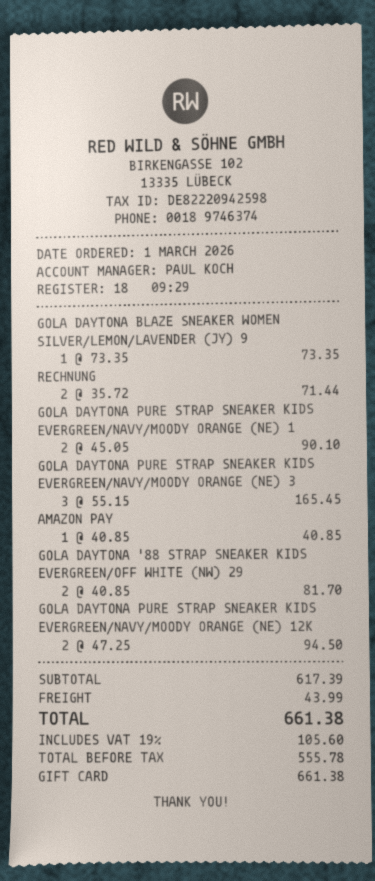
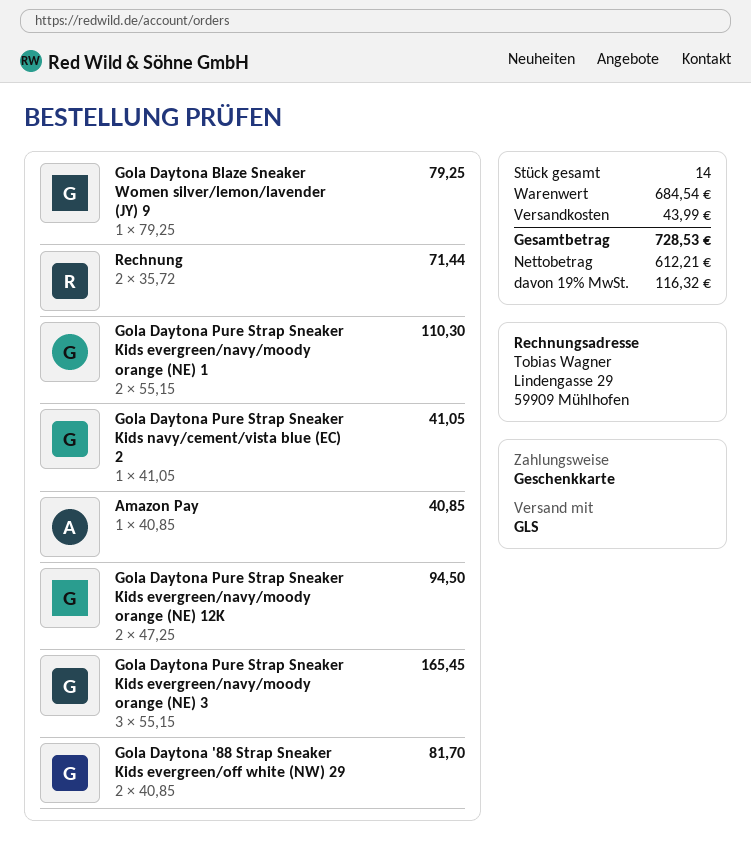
GOLA DAYTONA BLAZE SNEAKER WOMEN SILVER/LEMON/LAVENDER (JY) 9: 1 x 73.35 = 73.35 -> 1 x 79.25 = 79.25
GOLA DAYTONA PURE STRAP SNEAKER KIDS EVERGREEN/NAVY/MOODY ORANGE (NE) 1: 2 x 45.05 = 90.10 -> 2 x 55.15 = 110.30
Gola Daytona Pure Strap Sneaker Kids navy/cement/vista blue (EC) 2: none -> 1 x 41.05 = 41.05
subtotal: 617.39 -> 684.54
net: 555.78 -> 612.21
tax: 19% = 105.60 -> 19% = 116.32
total: 661.38 -> 728.53

